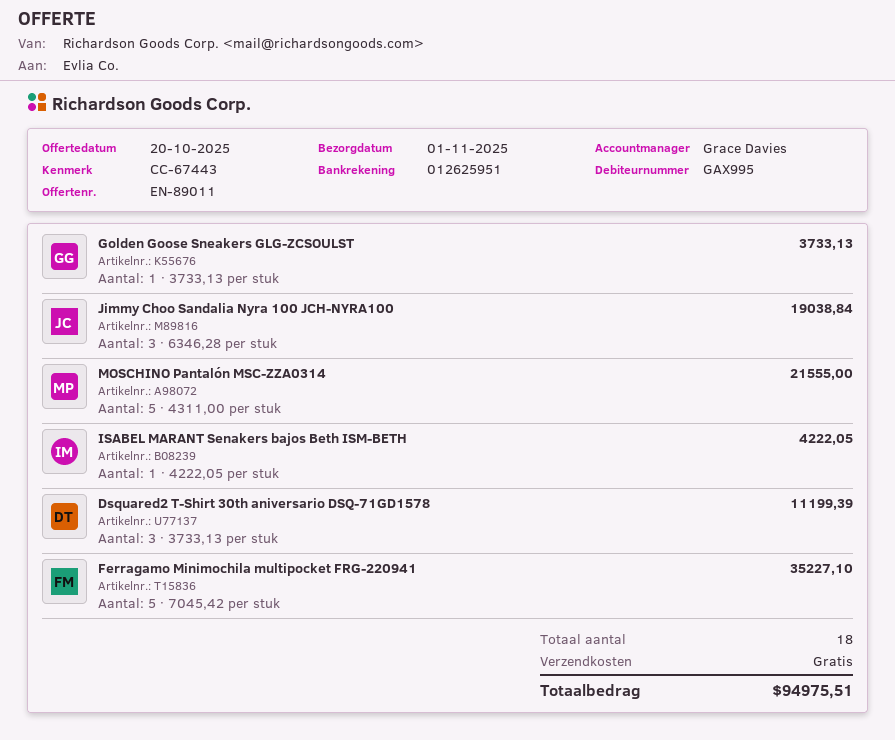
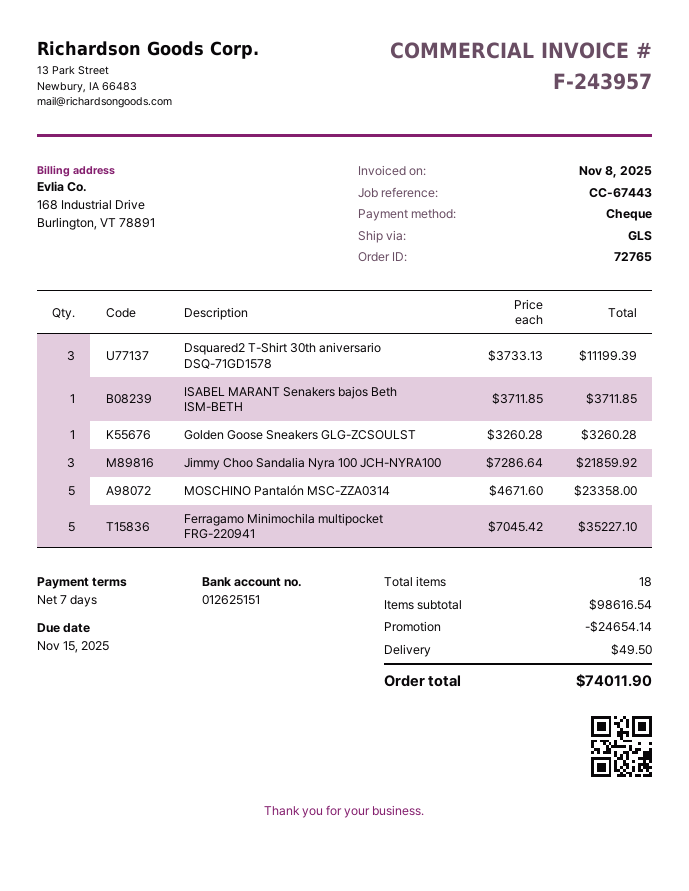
bank account: 012625951 -> 012625151
Golden Goose Sneakers GLG-ZCSOULST: 1 x 3733.13 = 3733.13 -> 1 x 3260.28 = 3260.28
Jimmy Choo Sandalia Nyra 100 JCH-NYRA100: 3 x 6346.28 = 19038.84 -> 3 x 7286.64 = 21859.92
MOSCHINO Pantalón MSC-ZZA0314: 5 x 4311.00 = 21555.00 -> 5 x 4671.60 = 23358.00
ISABEL MARANT Senakers bajos Beth ISM-BETH: 1 x 4222.05 = 4222.05 -> 1 x 3711.85 = 3711.85
discount: none -> 24654.14
shipping: 0.00 -> 49.50
total: 94975.51 -> 74011.90

